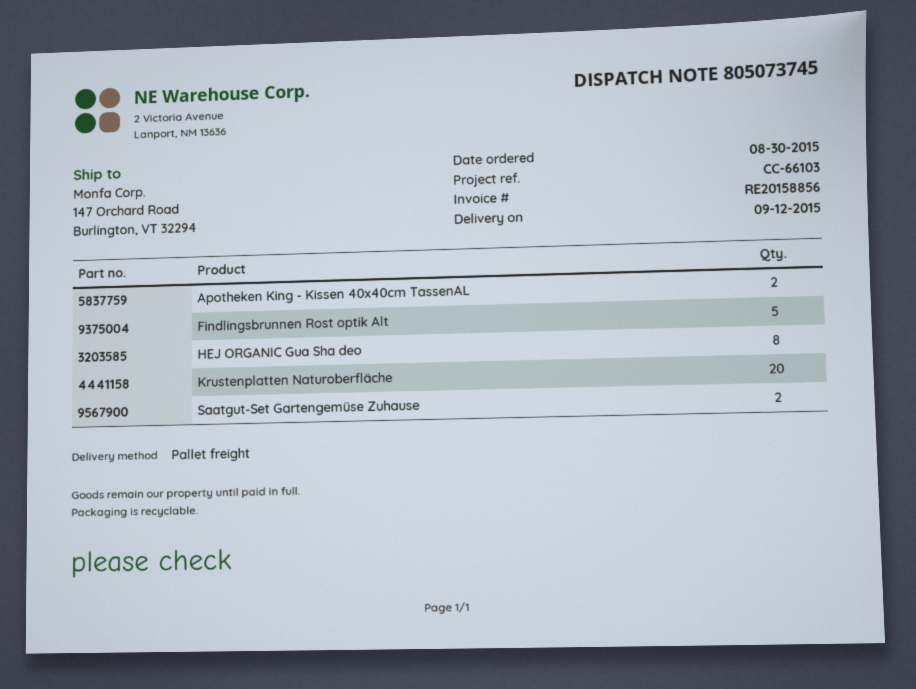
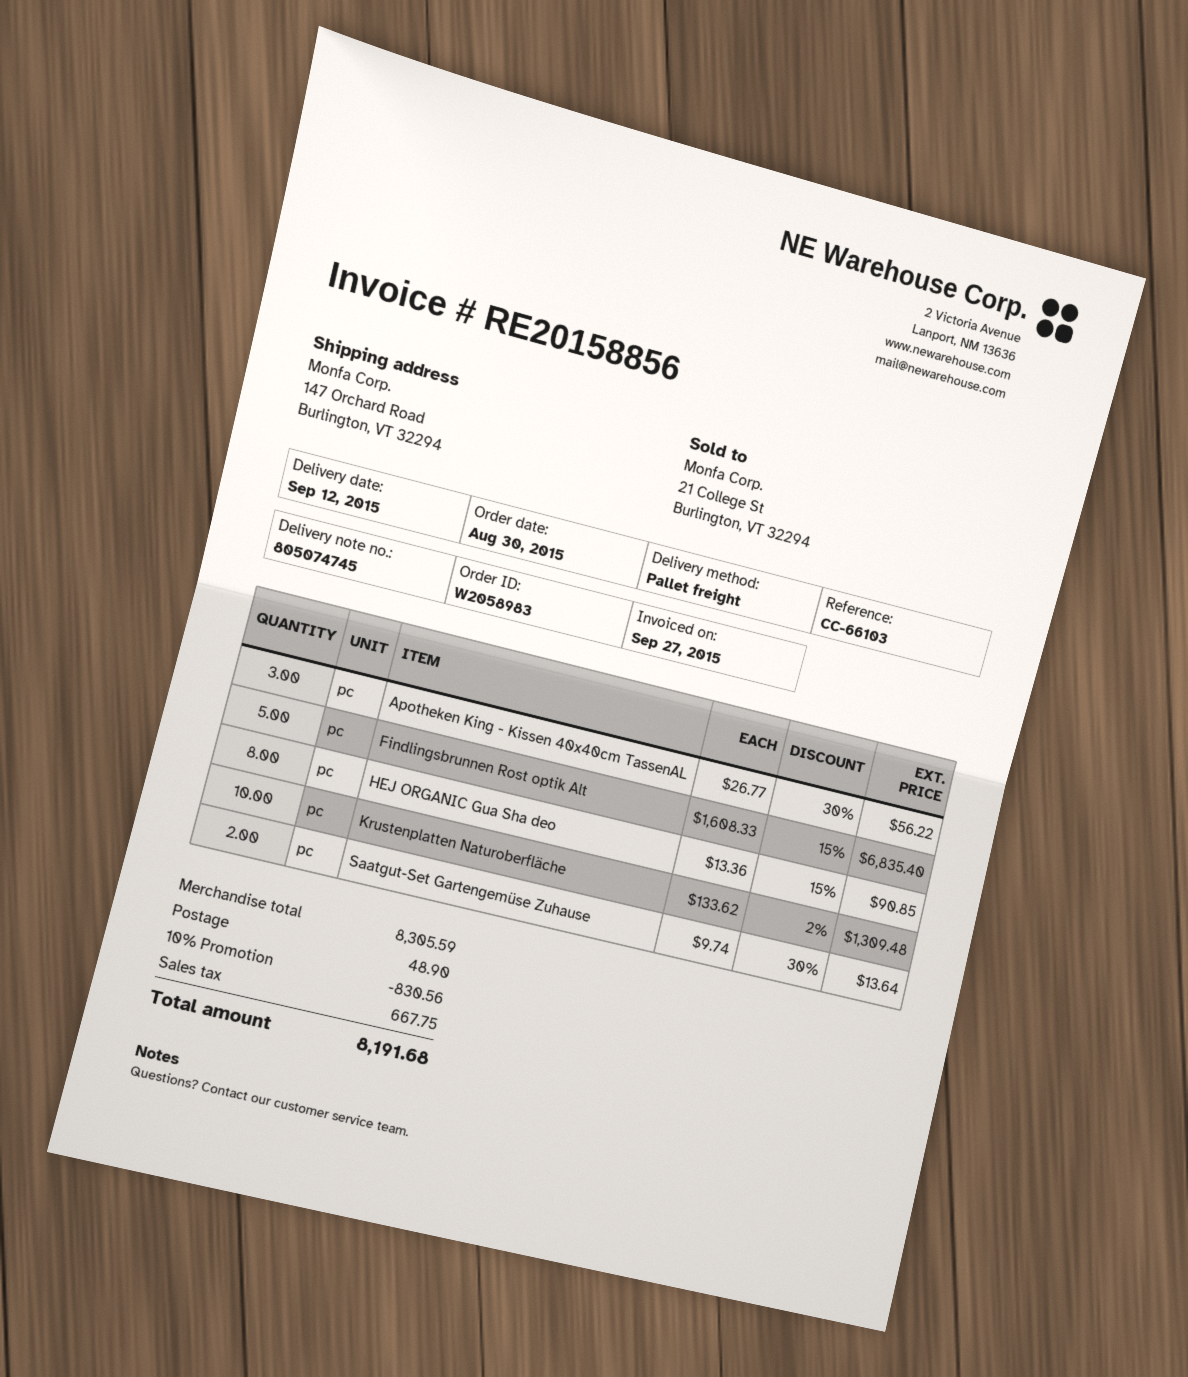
delivery note number: 805073745 -> 805074745
Apotheken King - Kissen 40x40cm TassenAL: 2 -> 3
Krustenplatten Naturoberfläche: 20 -> 10

